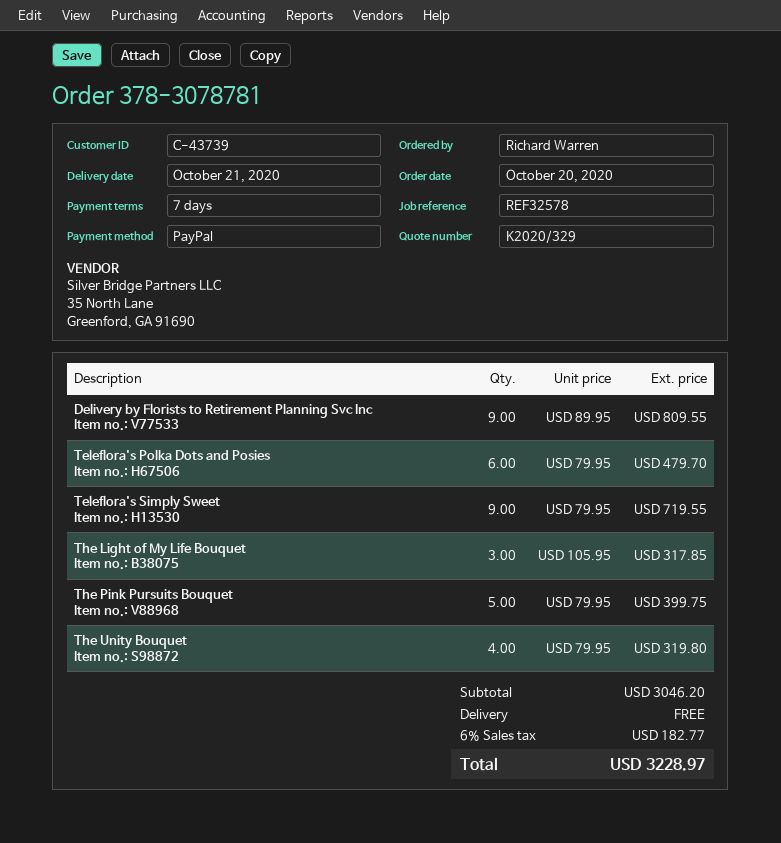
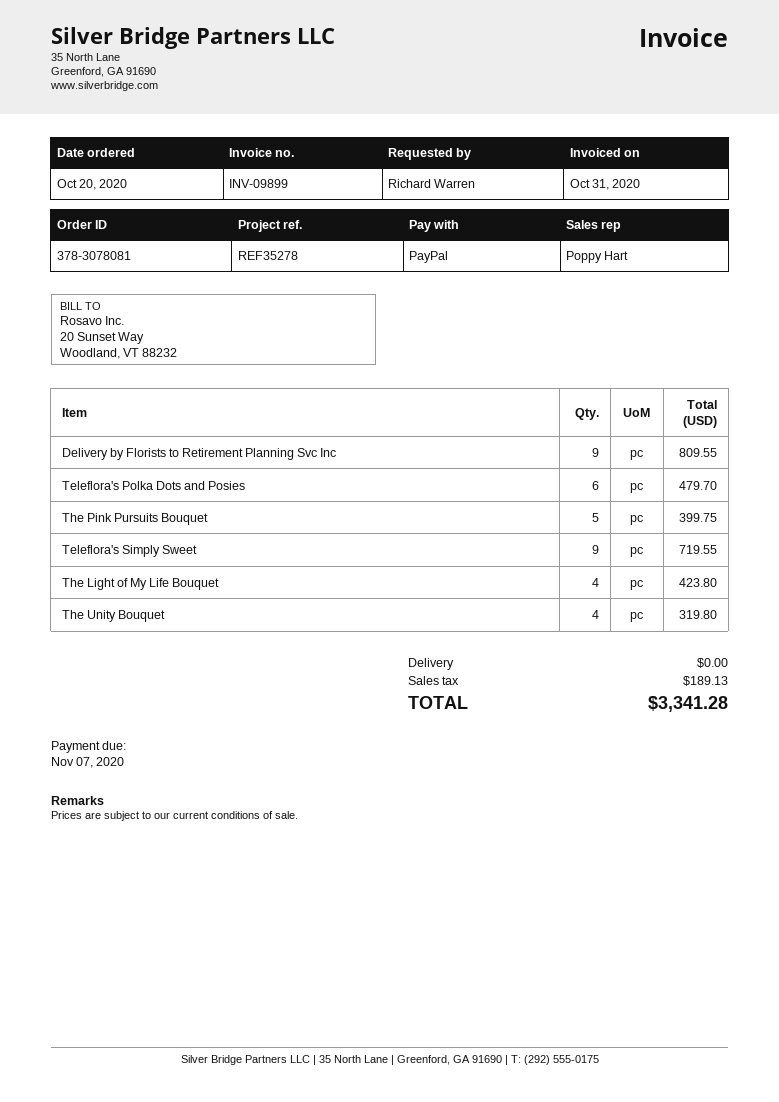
order number: 378-3078781 -> 378-3078081
reference: REF32578 -> REF35278
The Light of My Life Bouquet: 3 for 317.85 -> 4 for 423.80
tax: 182.77 -> 189.13
total: 3228.97 -> 3341.28

